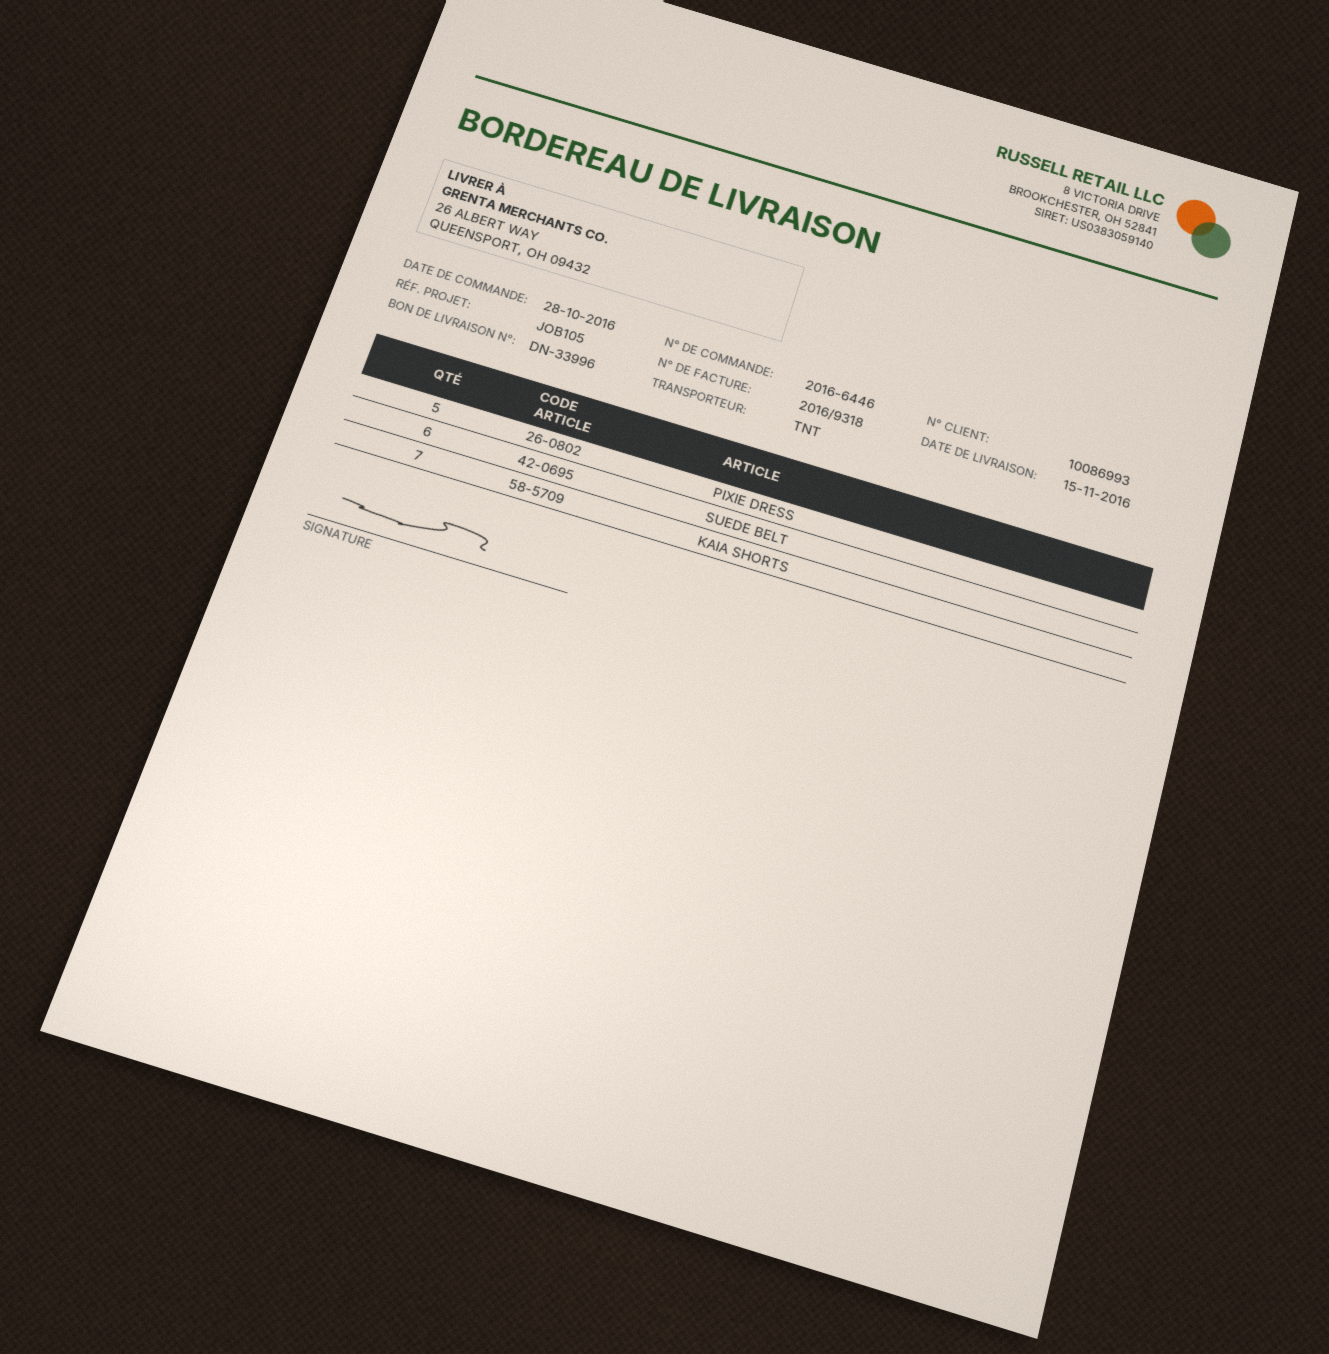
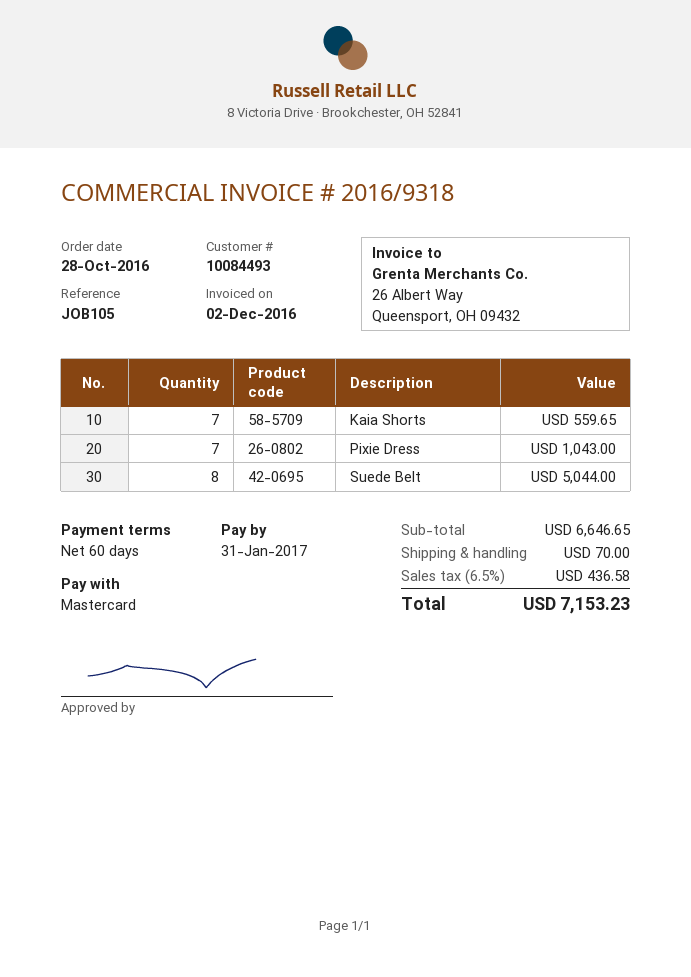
customer number: 10086993 -> 10084493
PIXIE DRESS: 5 -> 7
SUEDE BELT: 6 -> 8

